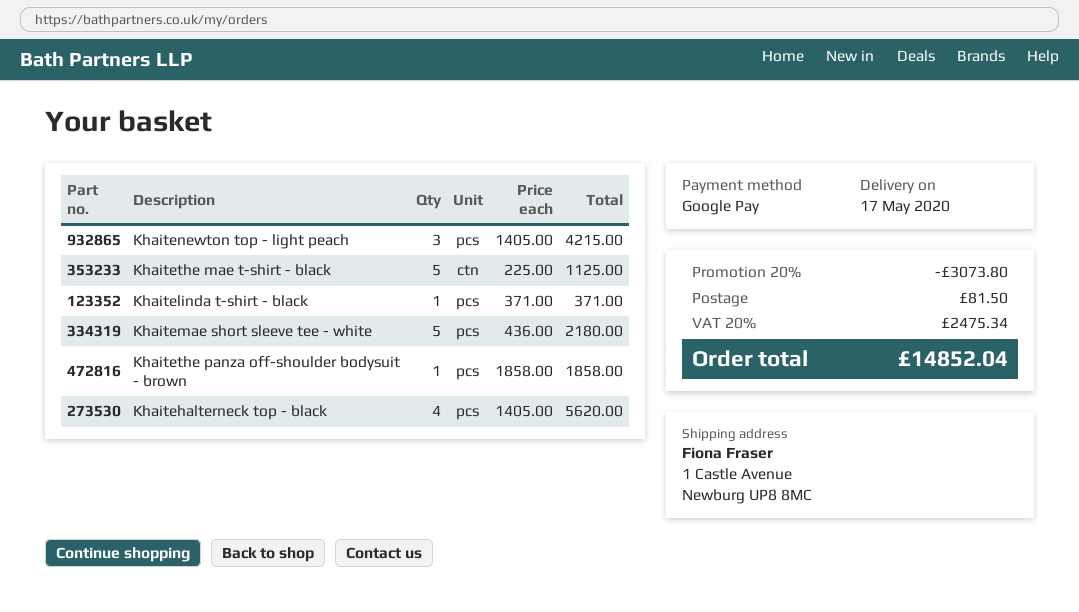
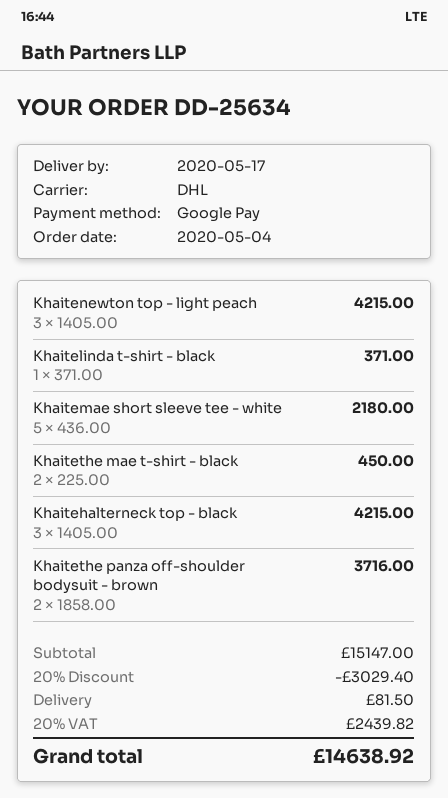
Khaitethe mae t-shirt - black: 5 x 225.00 = 1125.00 -> 2 x 225.00 = 450.00
Khaitethe panza off-shoulder bodysuit - brown: 1 x 1858.00 = 1858.00 -> 2 x 1858.00 = 3716.00
Khaitehalterneck top - black: 4 x 1405.00 = 5620.00 -> 3 x 1405.00 = 4215.00
discount: 20% = 3073.80 -> 20% = 3029.40
tax: 20% = 2475.34 -> 20% = 2439.82
total: 14852.04 -> 14638.92

